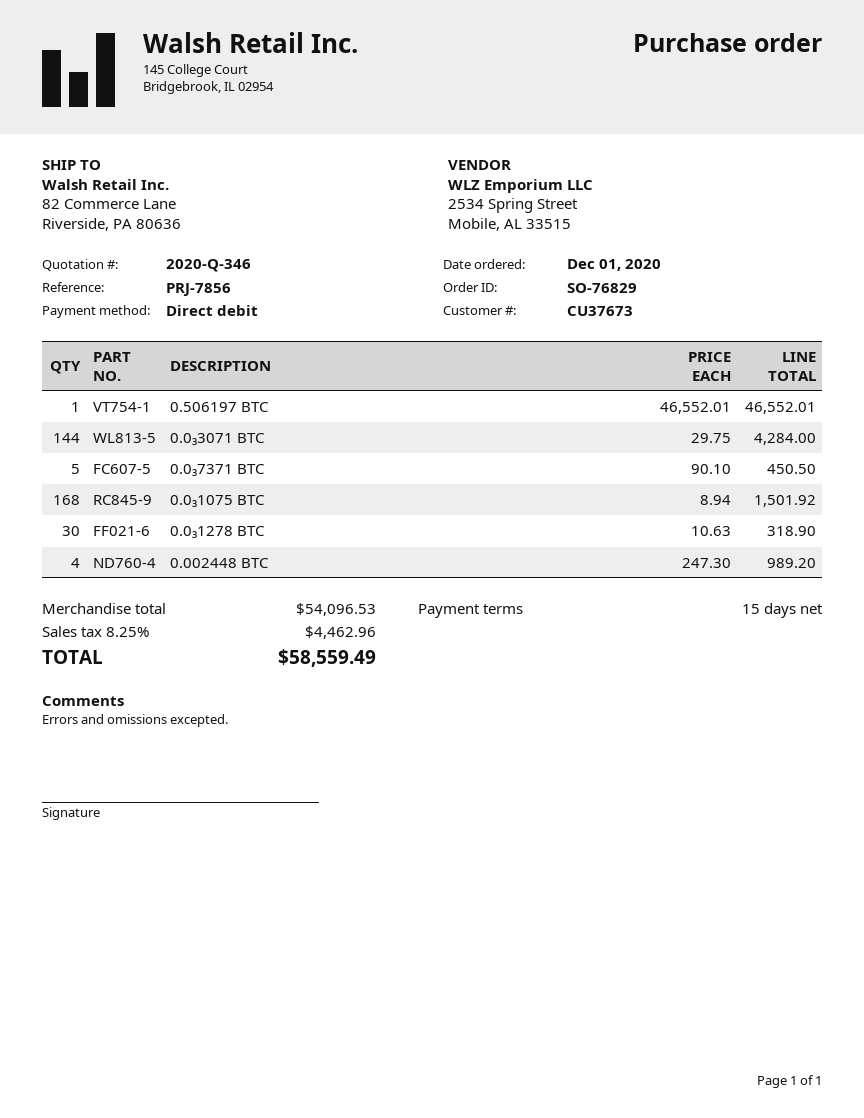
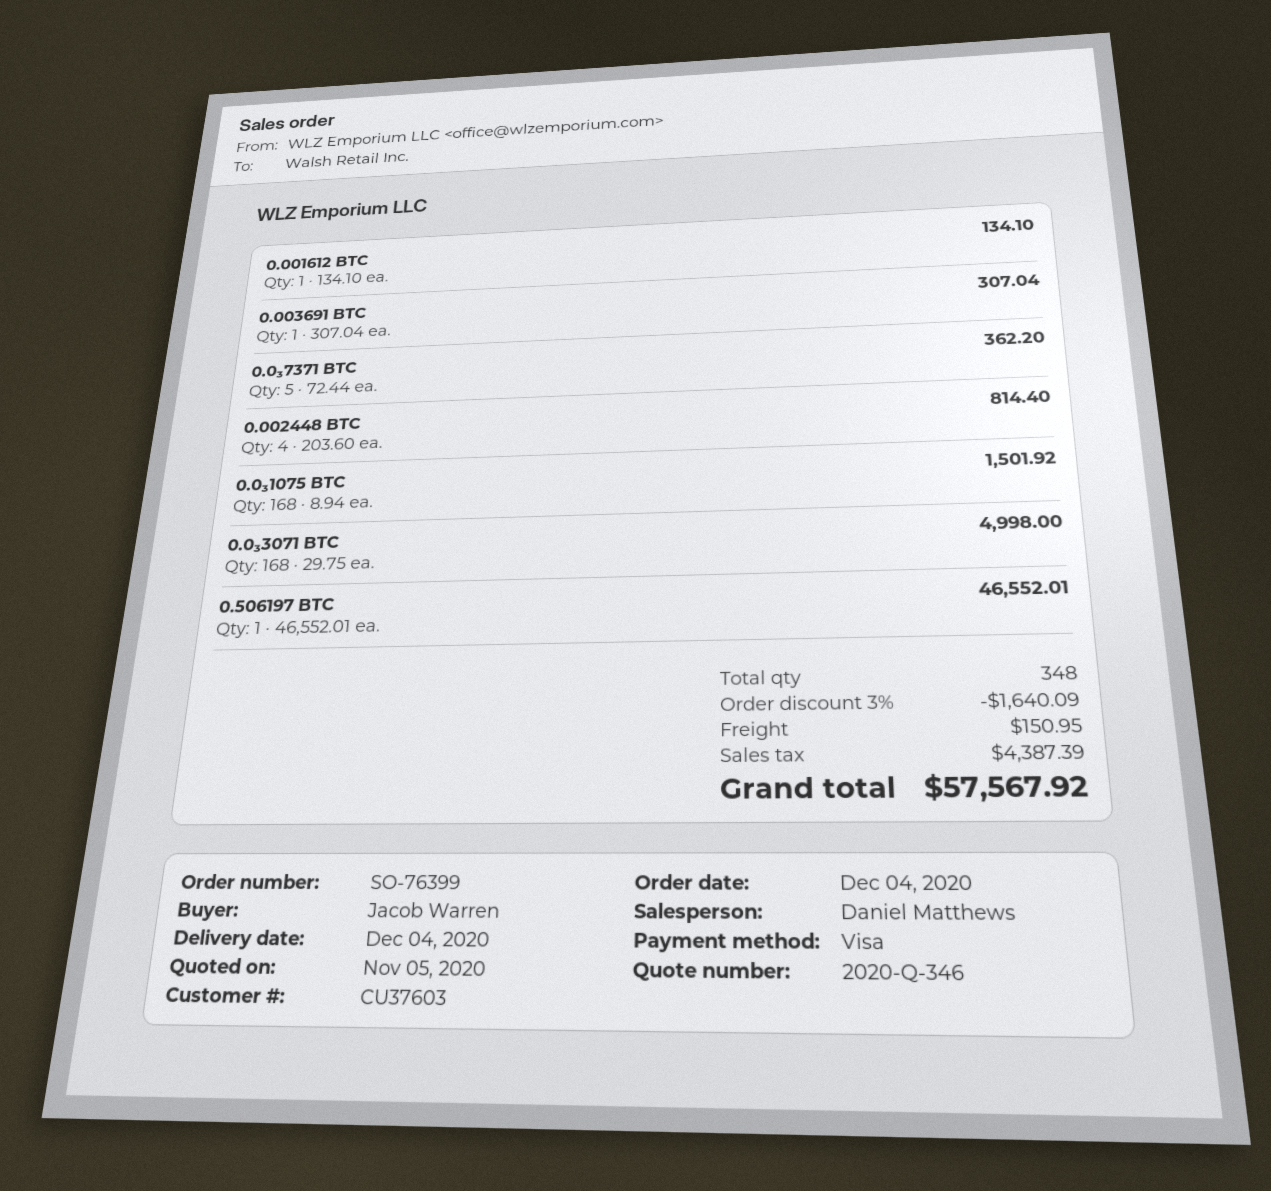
order number: SO-76829 -> SO-76399
order date: 2020-12-01 -> 2020-12-04
customer number: CU37673 -> CU37603
payment method: direct debit -> Visa
0.0₃3071 BTC: 144 x 29.75 = 4284.00 -> 168 x 29.75 = 4998.00
0.0₃7371 BTC: 5 x 90.10 = 450.50 -> 5 x 72.44 = 362.20
0.0₃1278 BTC: 30 x 10.63 = 318.90 -> none
0.002448 BTC: 4 x 247.30 = 989.20 -> 4 x 203.60 = 814.40
0.001612 BTC: none -> 1 x 134.10 = 134.10
0.003691 BTC: none -> 1 x 307.04 = 307.04
discount: none -> 3% = 1640.09
shipping: none -> 150.95
tax: 4462.96 -> 4387.39
total: 58559.49 -> 57567.92

